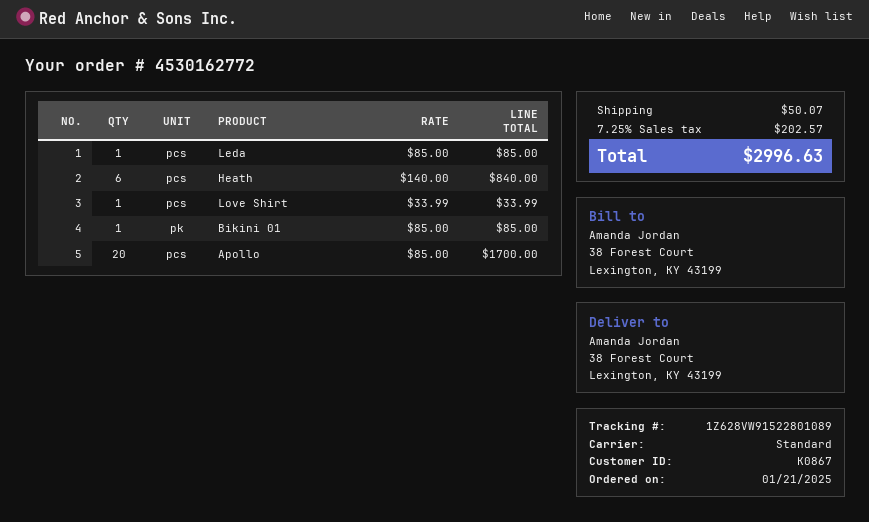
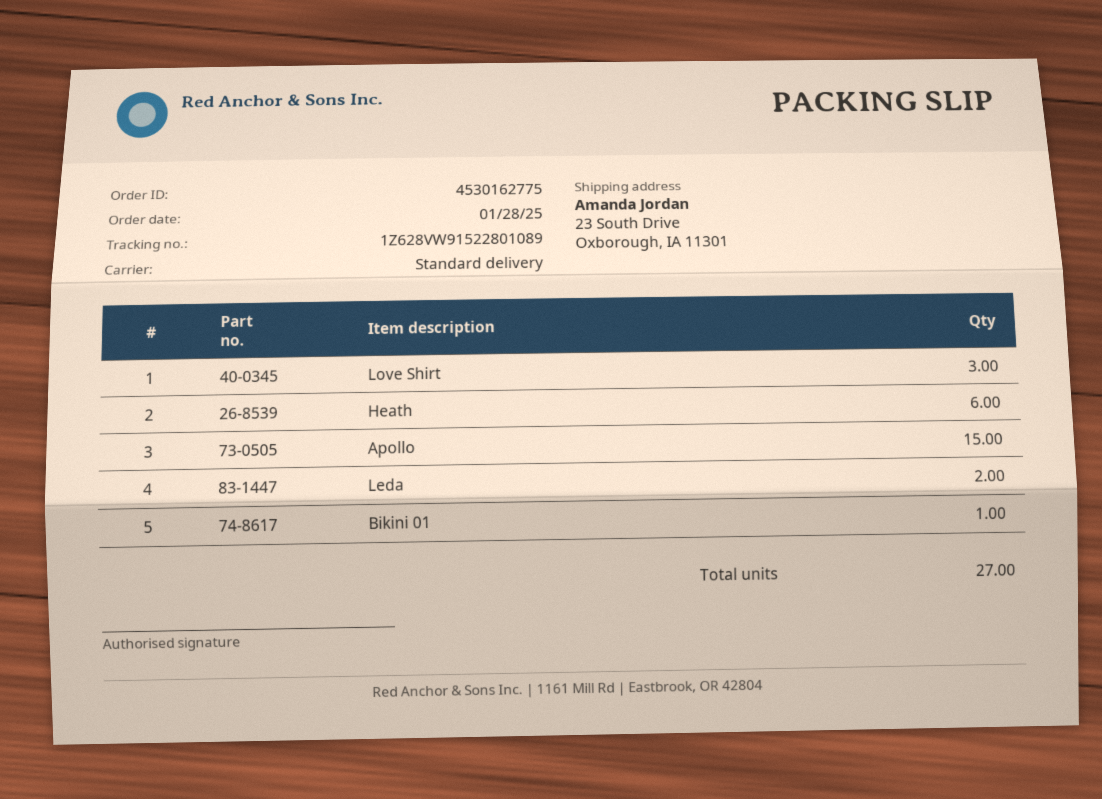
order number: 4530162772 -> 4530162775
order date: 2025-01-21 -> 2025-01-28
ship to: 38 Forest Court, Lexington, KY 43199 -> 23 South Drive, Oxborough, IA 11301
Leda: 1 -> 2
Love Shirt: 1 -> 3
Apollo: 20 -> 15

